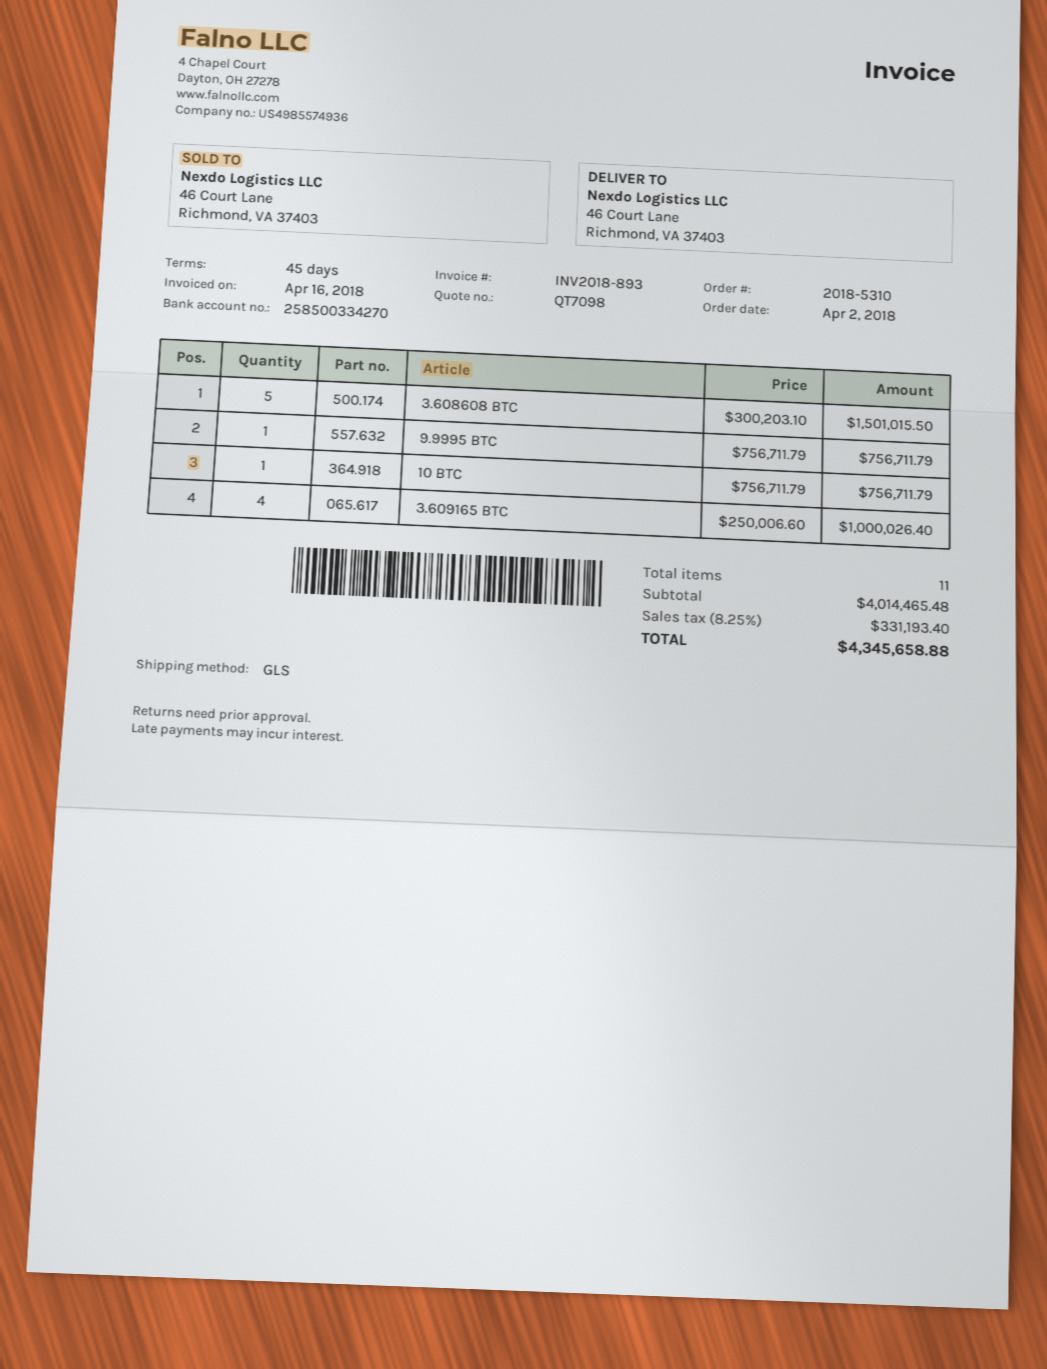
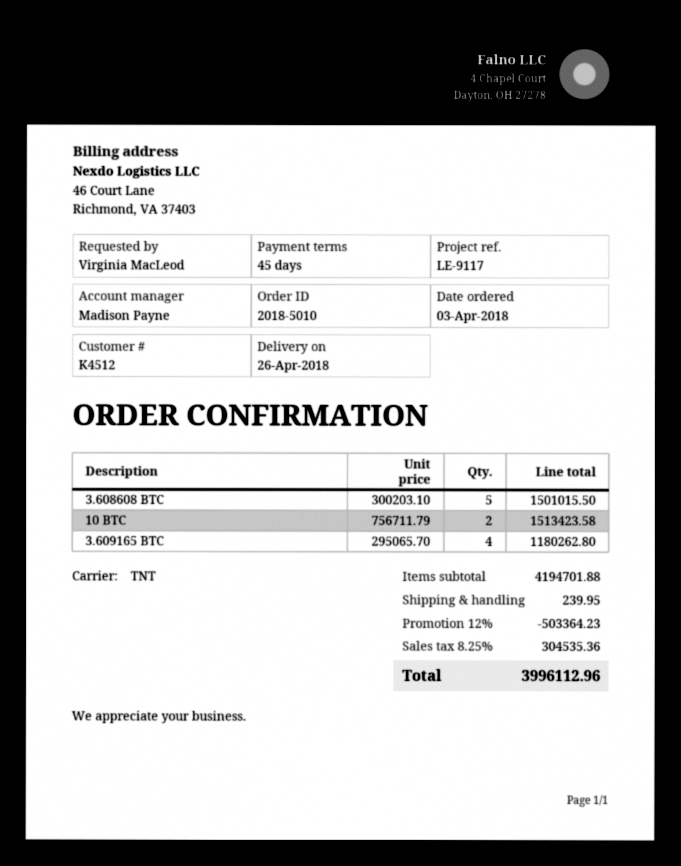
order number: 2018-5310 -> 2018-5010
order date: 2018-04-02 -> 2018-04-03
shipping method: GLS -> TNT
9.9995 BTC: 1 x 756711.79 = 756711.79 -> none
10 BTC: 1 x 756711.79 = 756711.79 -> 2 x 756711.79 = 1513423.58
3.609165 BTC: 4 x 250006.60 = 1000026.40 -> 4 x 295065.70 = 1180262.80
subtotal: 4014465.48 -> 4194701.88
discount: none -> 12% = 503364.23
shipping: none -> 239.95
tax: 8.25% = 331193.40 -> 8.25% = 304535.36
total: 4345658.88 -> 3996112.96

